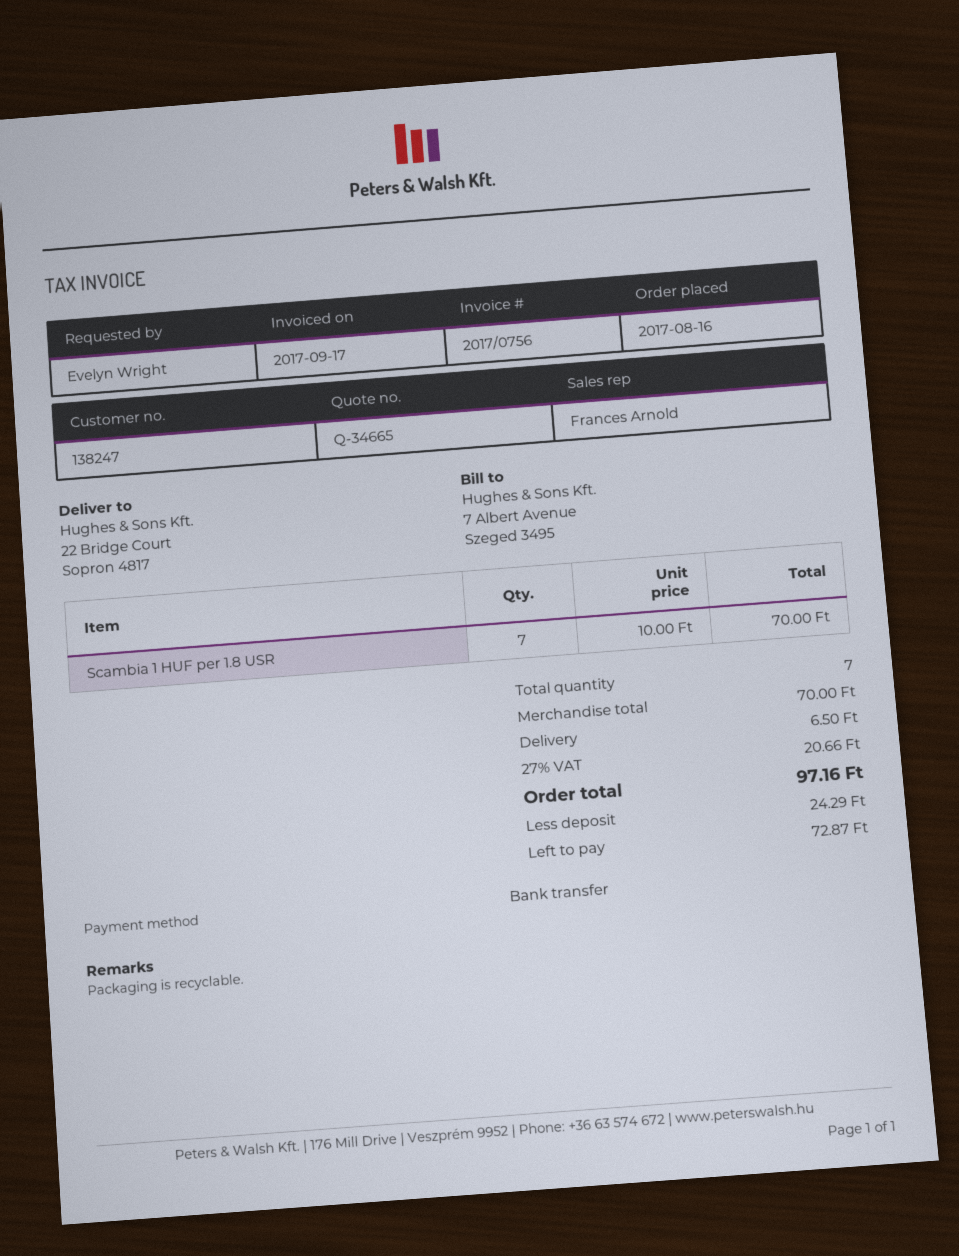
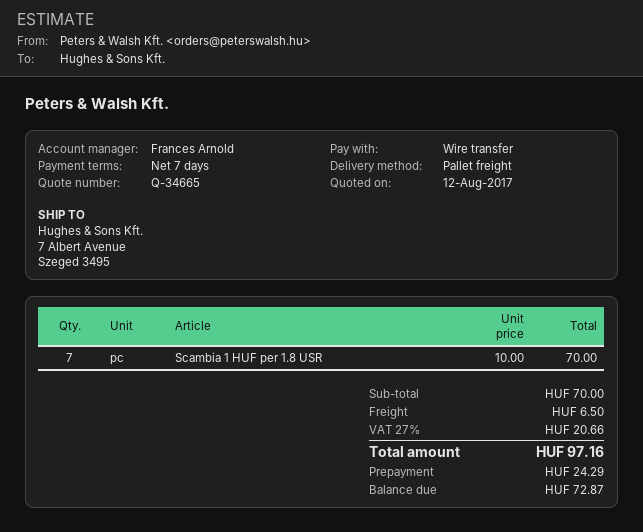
ship to: 22 Bridge Court, Sopron 4817 -> 7 Albert Avenue, Szeged 3495

